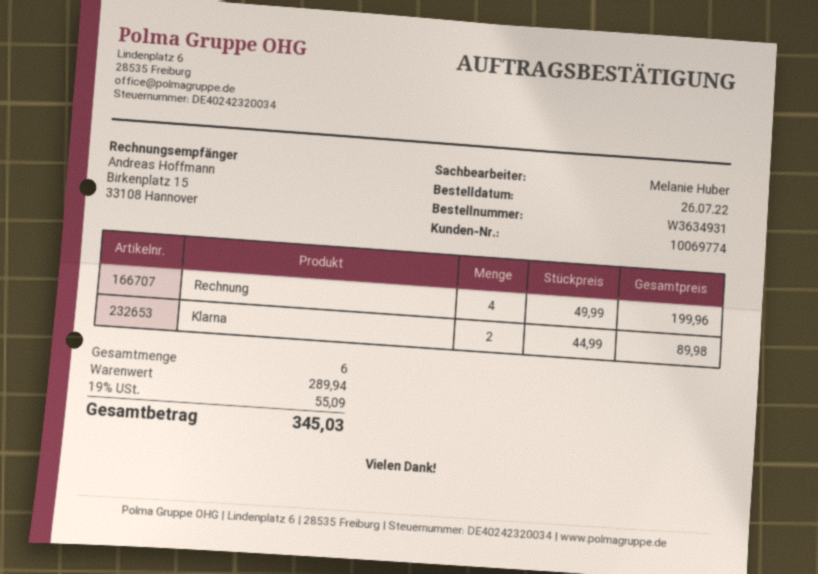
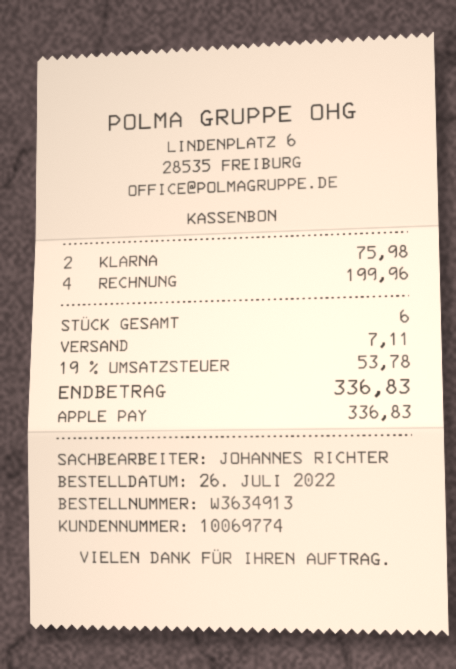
order number: W3634931 -> W3634913
sales rep: Melanie Huber -> JOHANNES RICHTER
Klarna: 2 for 89.98 -> 2 for 75.98
shipping: none -> 7.11
tax: 19% = 55.09 -> 19% = 53.78
total: 345.03 -> 336.83

